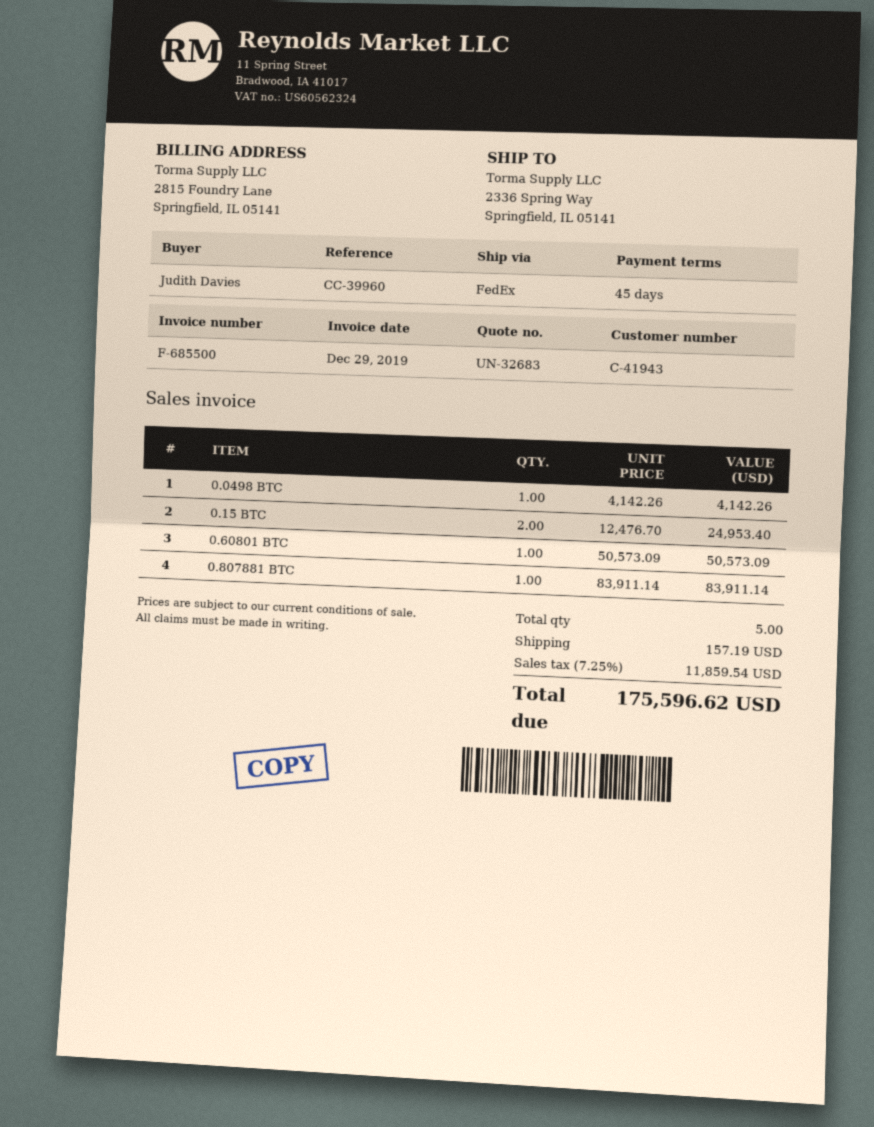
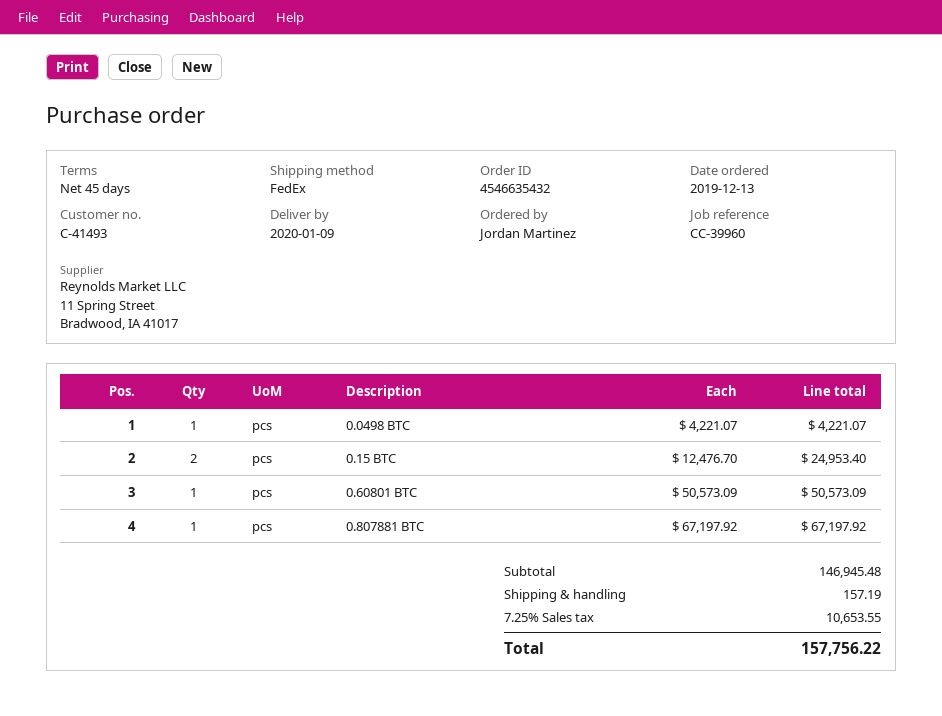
customer number: C-41943 -> C-41493
ordered by: Judith Davies -> Jordan Martinez
0.0498 BTC: 1 x 4142.26 = 4142.26 -> 1 x 4221.07 = 4221.07
0.807881 BTC: 1 x 83911.14 = 83911.14 -> 1 x 67197.92 = 67197.92
tax: 7.25% = 11859.54 -> 7.25% = 10653.55
total: 175596.62 -> 157756.22

